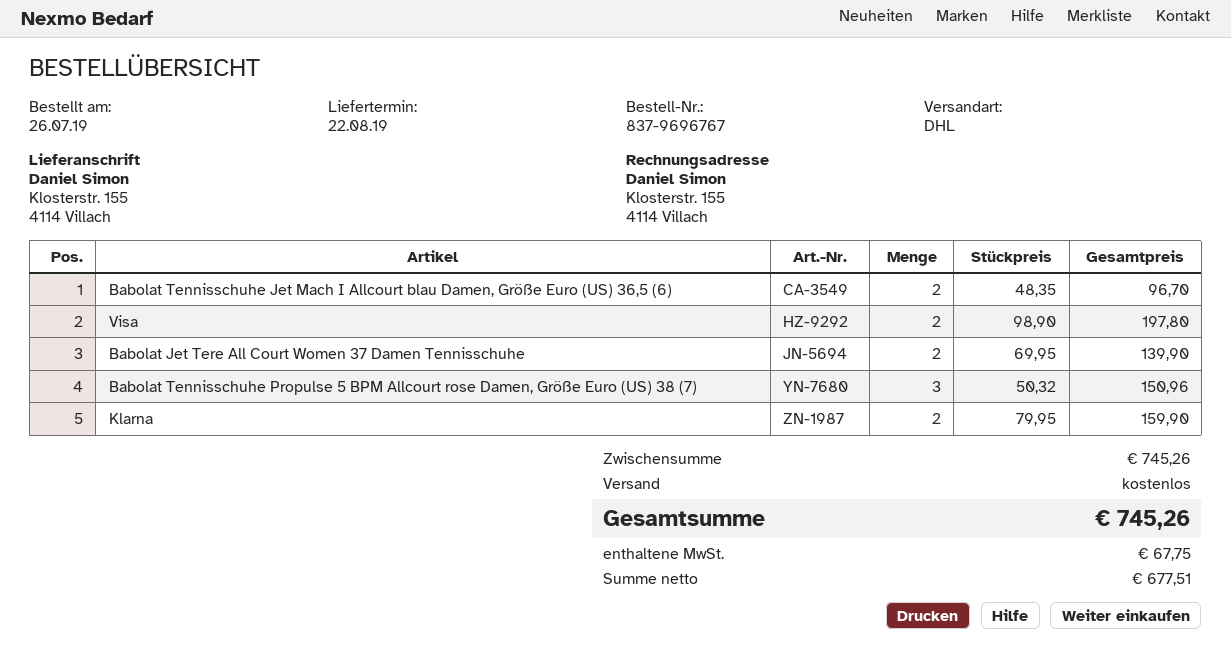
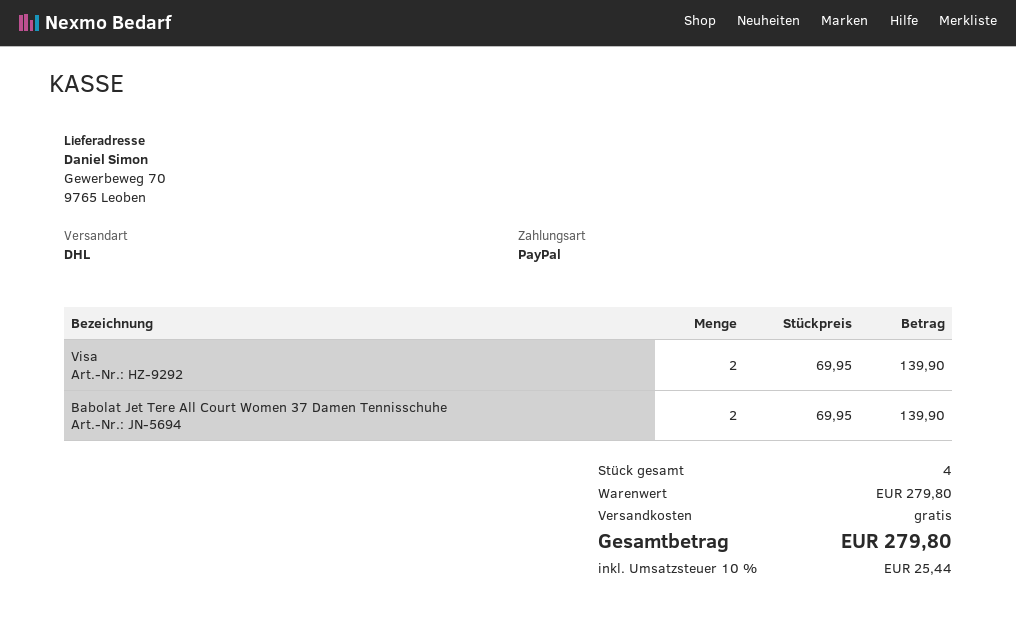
ship to: Klosterstr. 155, 4114 Villach -> Gewerbeweg 70, 9765 Leoben
Babolat Tennisschuhe Jet Mach I Allcourt blau Damen, Größe Euro (US) 36,5 (6): 2 x 48.35 = 96.70 -> none
Visa: 2 x 98.90 = 197.80 -> 2 x 69.95 = 139.90
Babolat Tennisschuhe Propulse 5 BPM Allcourt rose Damen, Größe Euro (US) 38 (7): 3 x 50.32 = 150.96 -> none
Klarna: 2 x 79.95 = 159.90 -> none
subtotal: 745.26 -> 279.80
tax: 67.75 -> 25.44
total: 745.26 -> 279.80

